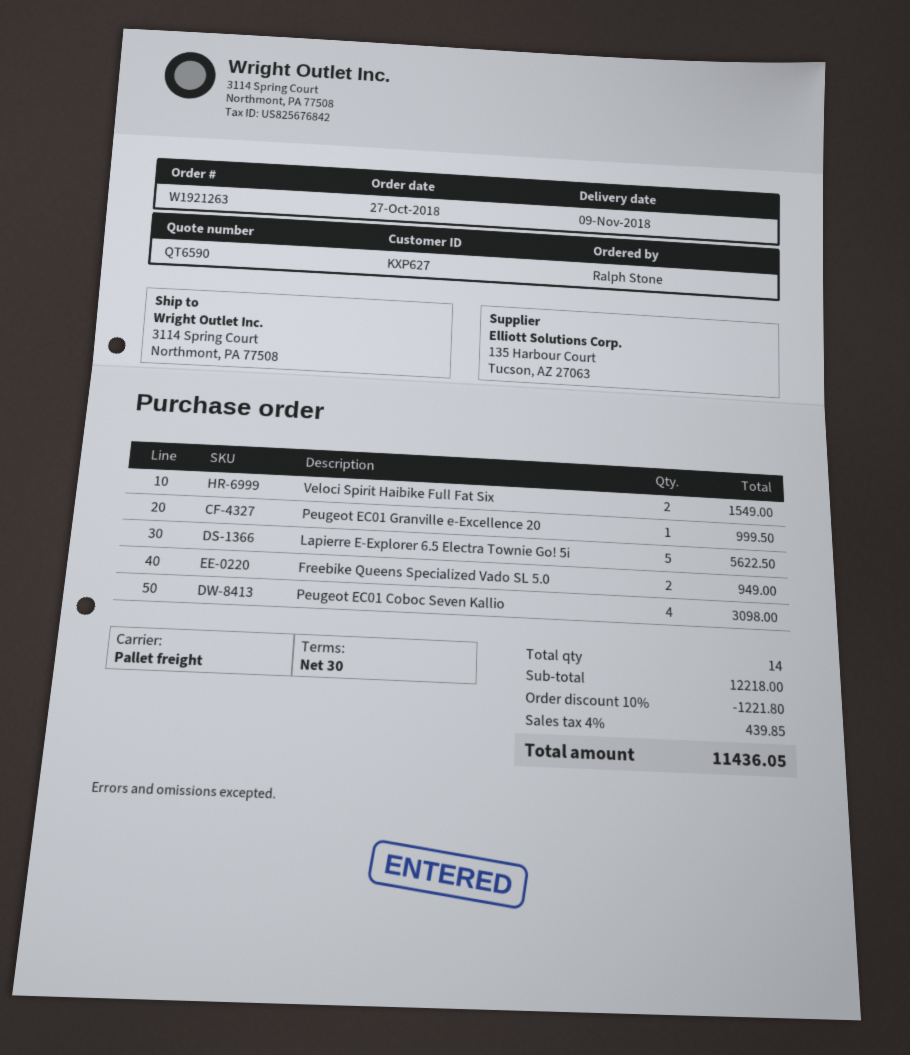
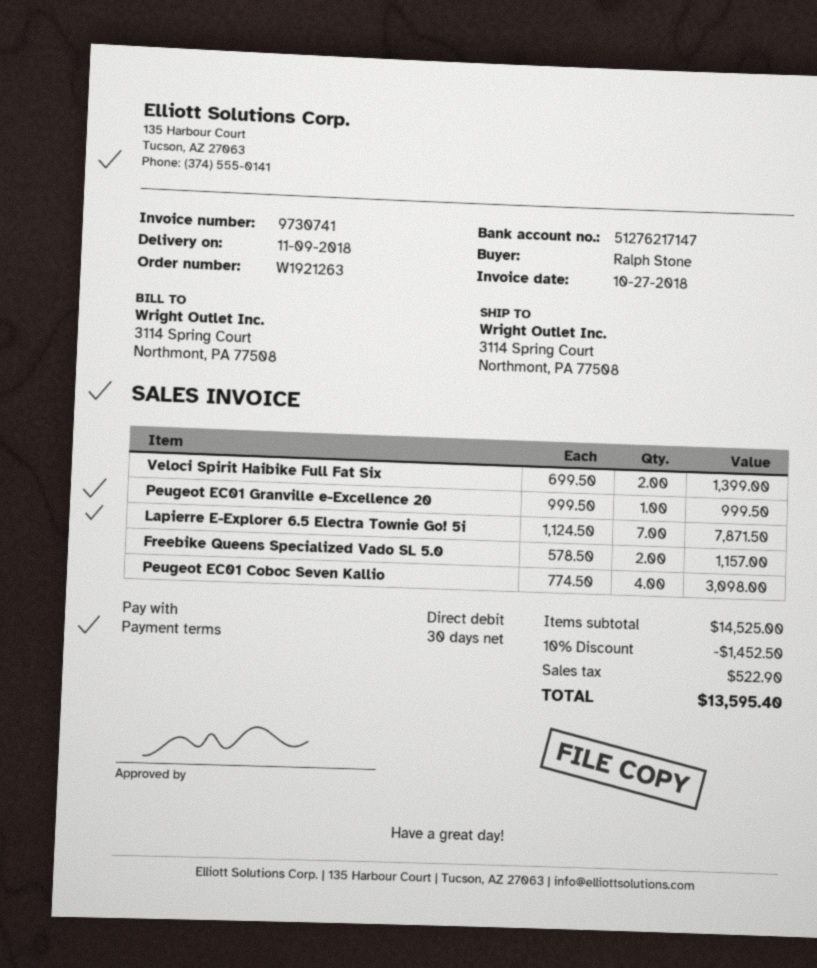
Veloci Spirit Haibike Full Fat Six: 2 for 1549.00 -> 2 for 1399.00
Lapierre E-Explorer 6.5 Electra Townie Go! 5i: 5 for 5622.50 -> 7 for 7871.50
Freebike Queens Specialized Vado SL 5.0: 2 for 949.00 -> 2 for 1157.00
subtotal: 12218.00 -> 14525.00
discount: 10% = 1221.80 -> 10% = 1452.50
tax: 439.85 -> 522.90
total: 11436.05 -> 13595.40

